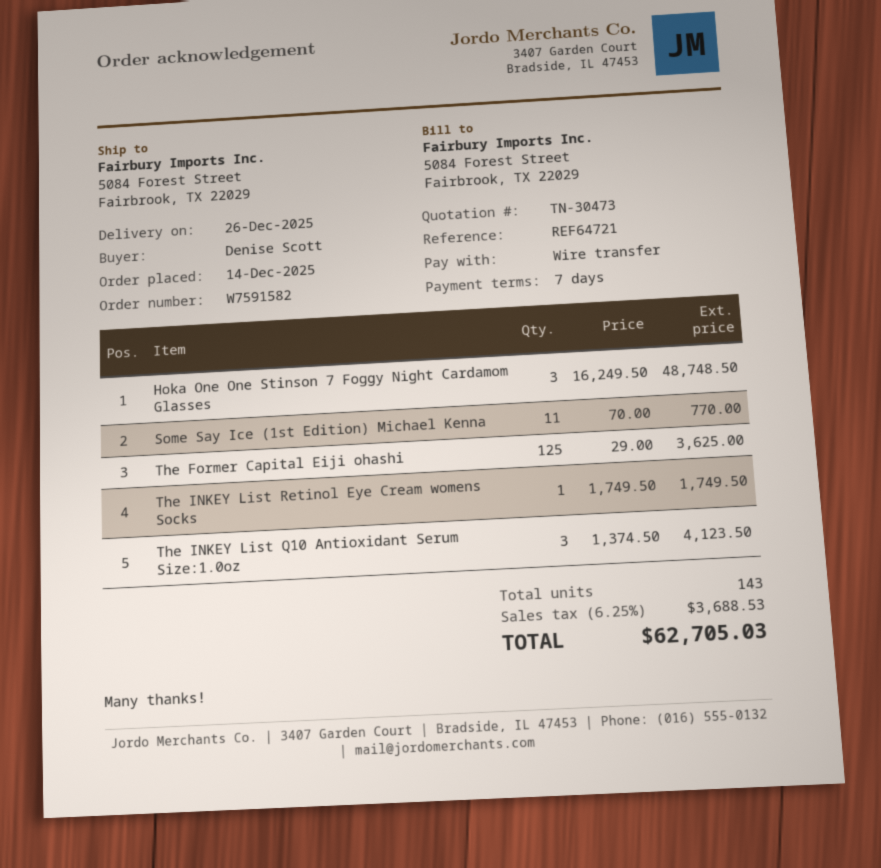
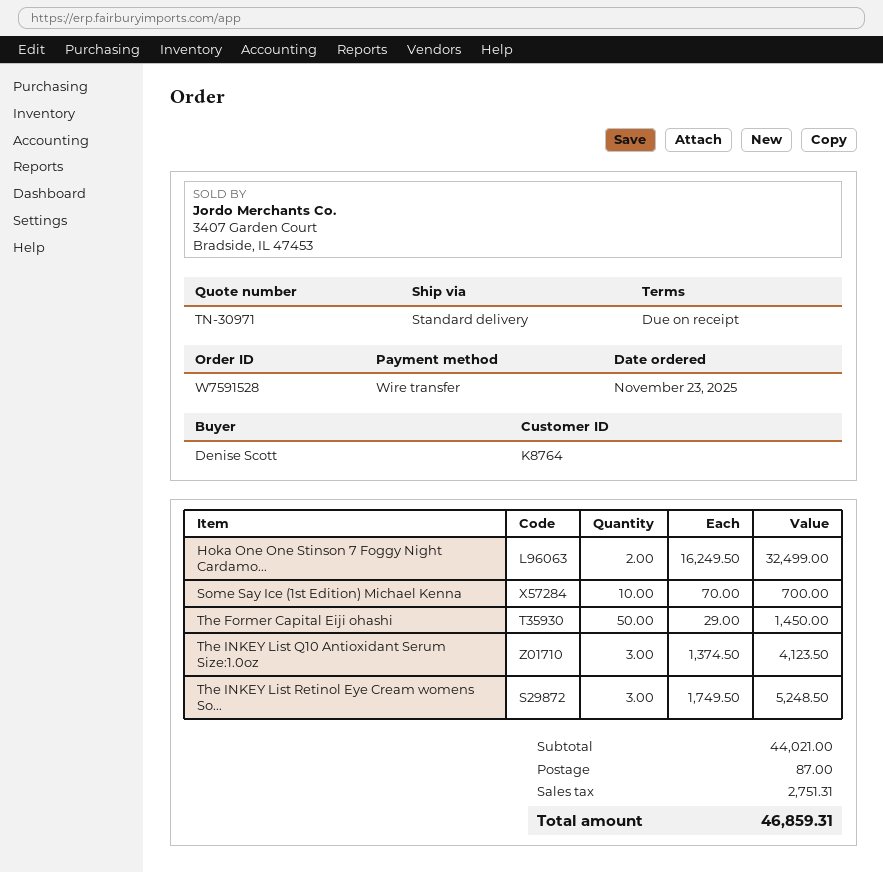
quote number: TN-30473 -> TN-30971
order number: W7591582 -> W7591528
order date: 2025-12-14 -> 2025-11-23
payment terms: 7 days -> on receipt
Hoka One One Stinson 7 Foggy Night Cardamom Glasses: 3 x 16249.50 = 48748.50 -> 2 x 16249.50 = 32499.00
Some Say Ice (1st Edition) Michael Kenna: 11 x 70.00 = 770.00 -> 10 x 70.00 = 700.00
The Former Capital Eiji ohashi: 125 x 29.00 = 3625.00 -> 50 x 29.00 = 1450.00
The INKEY List Retinol Eye Cream womens Socks: 1 x 1749.50 = 1749.50 -> 3 x 1749.50 = 5248.50
shipping: none -> 87.00
tax: 3688.53 -> 2751.31
total: 62705.03 -> 46859.31

